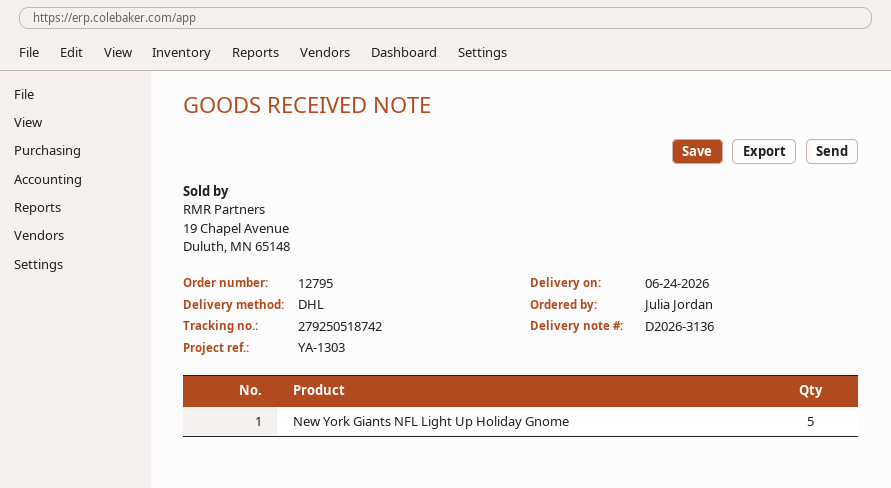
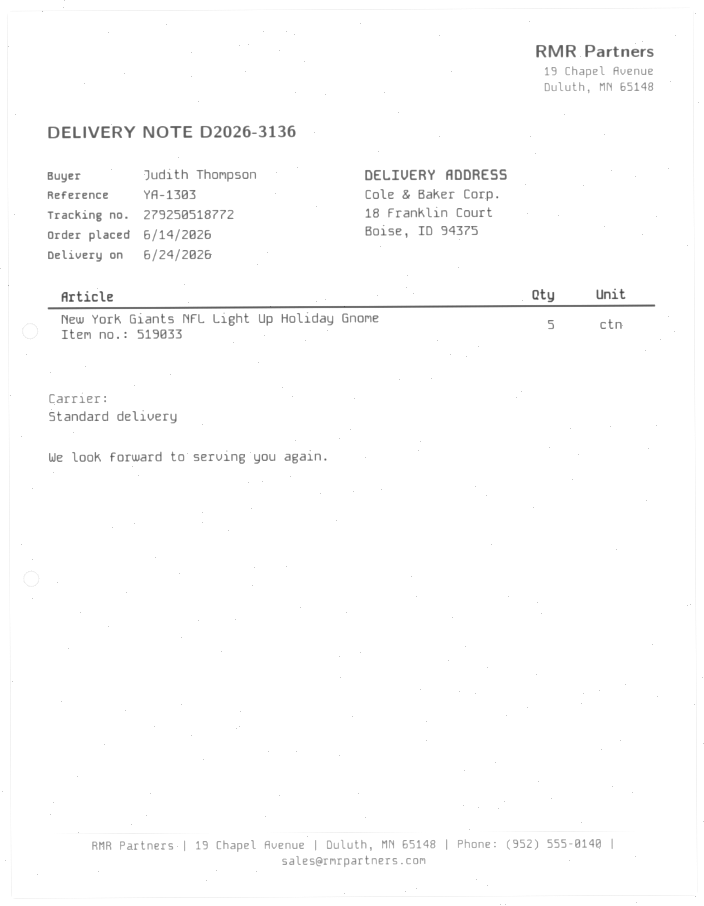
ordered by: Julia Jordan -> Judith Thompson
shipping method: DHL -> standard
tracking number: 279250518742 -> 279250518772

